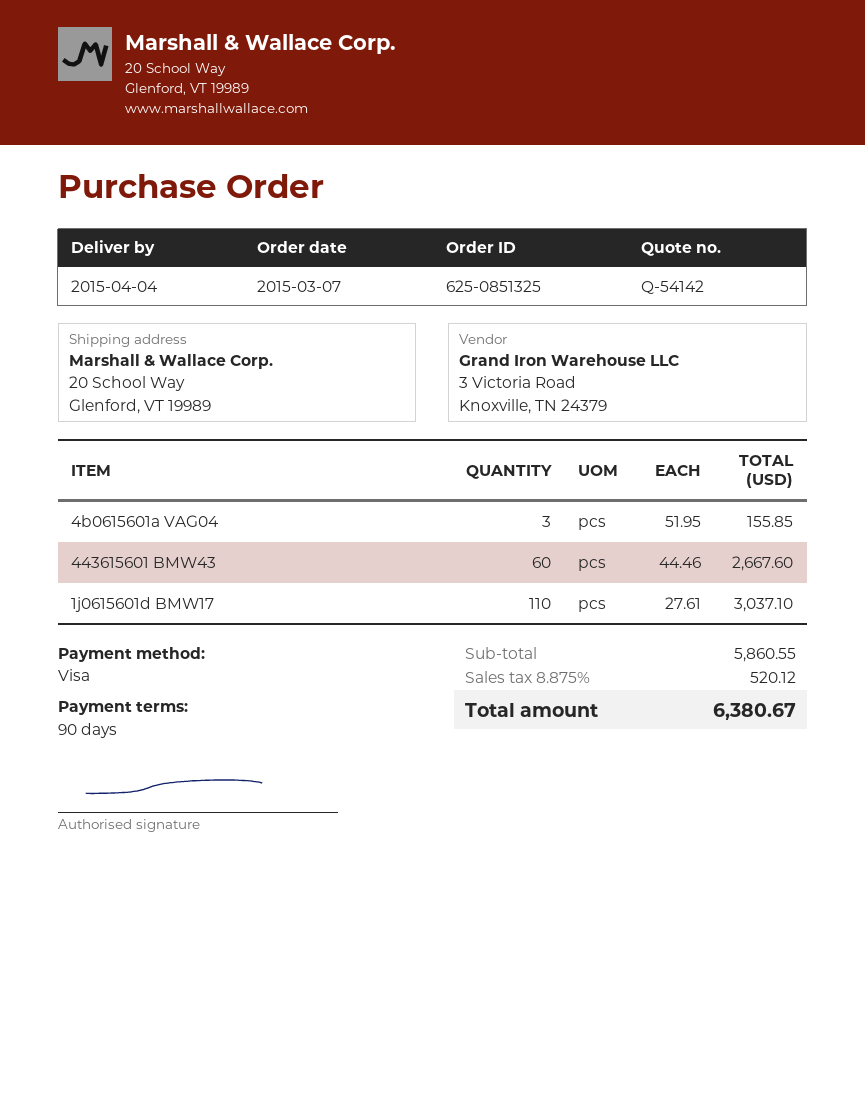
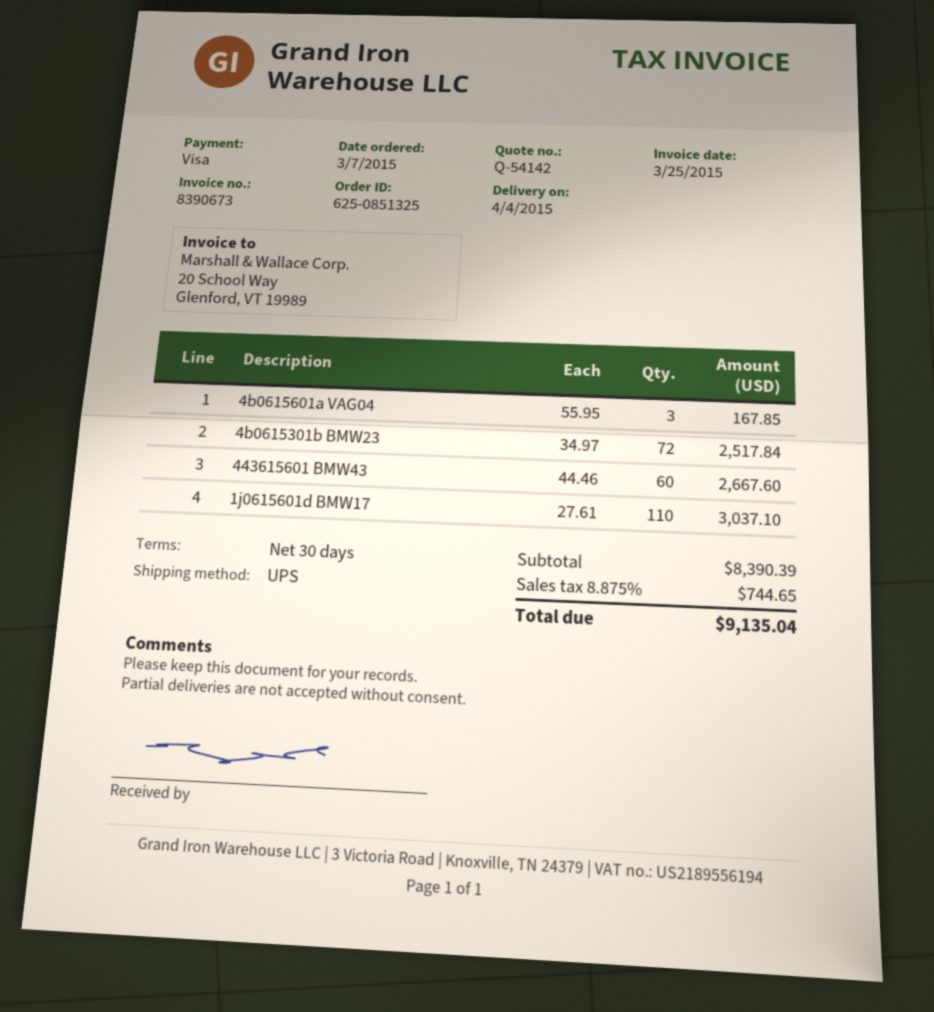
payment terms: 90 days -> 30 days
4b0615601a VAG04: 3 x 51.95 = 155.85 -> 3 x 55.95 = 167.85
4b0615301b BMW23: none -> 72 x 34.97 = 2517.84
subtotal: 5860.55 -> 8390.39
tax: 8.875% = 520.12 -> 8.875% = 744.65
total: 6380.67 -> 9135.04

